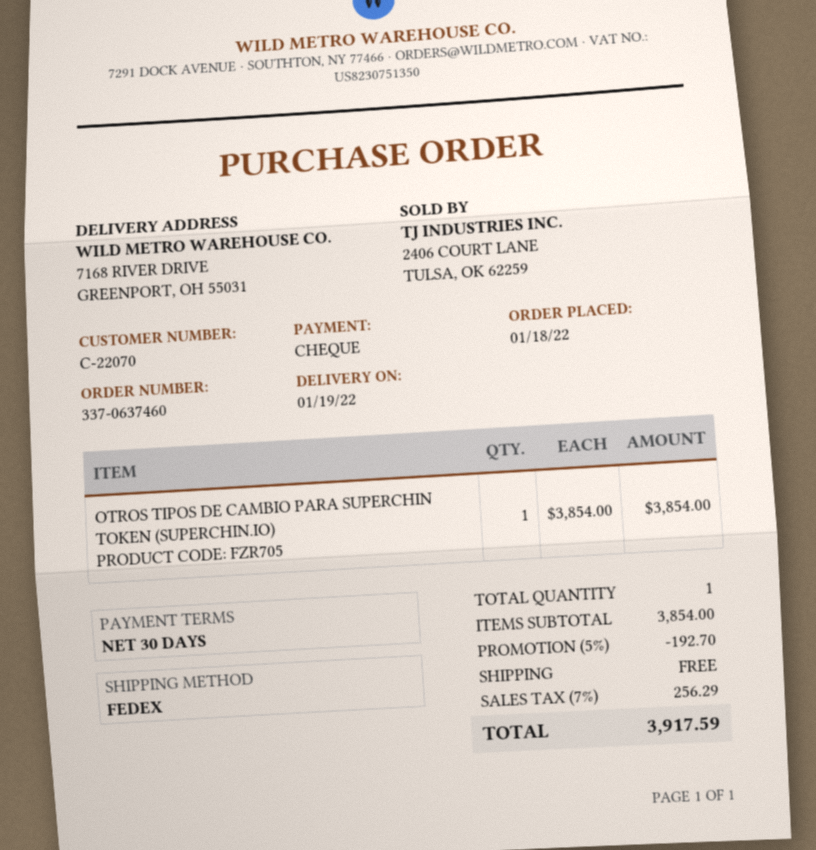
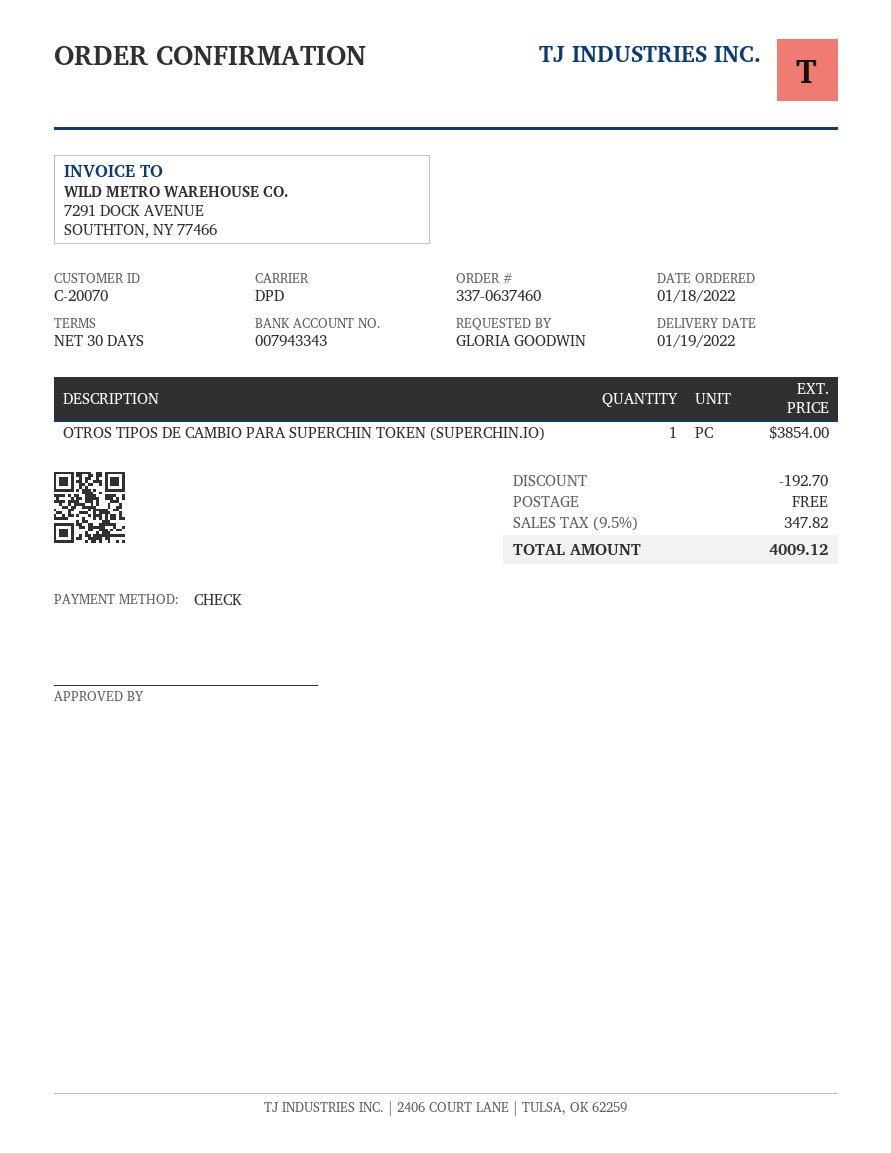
customer number: C-22070 -> C-20070
shipping method: FedEx -> DPD
tax: 7% = 256.29 -> 9.5% = 347.82
total: 3917.59 -> 4009.12

